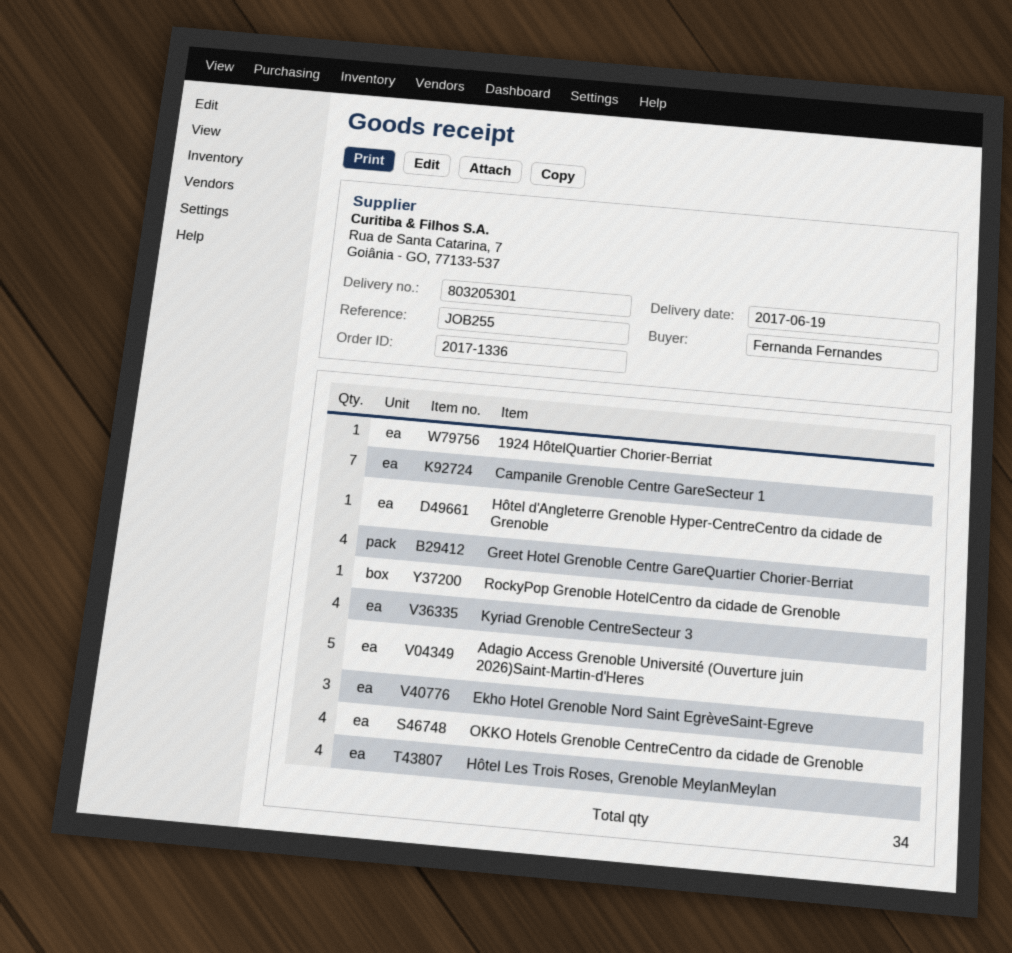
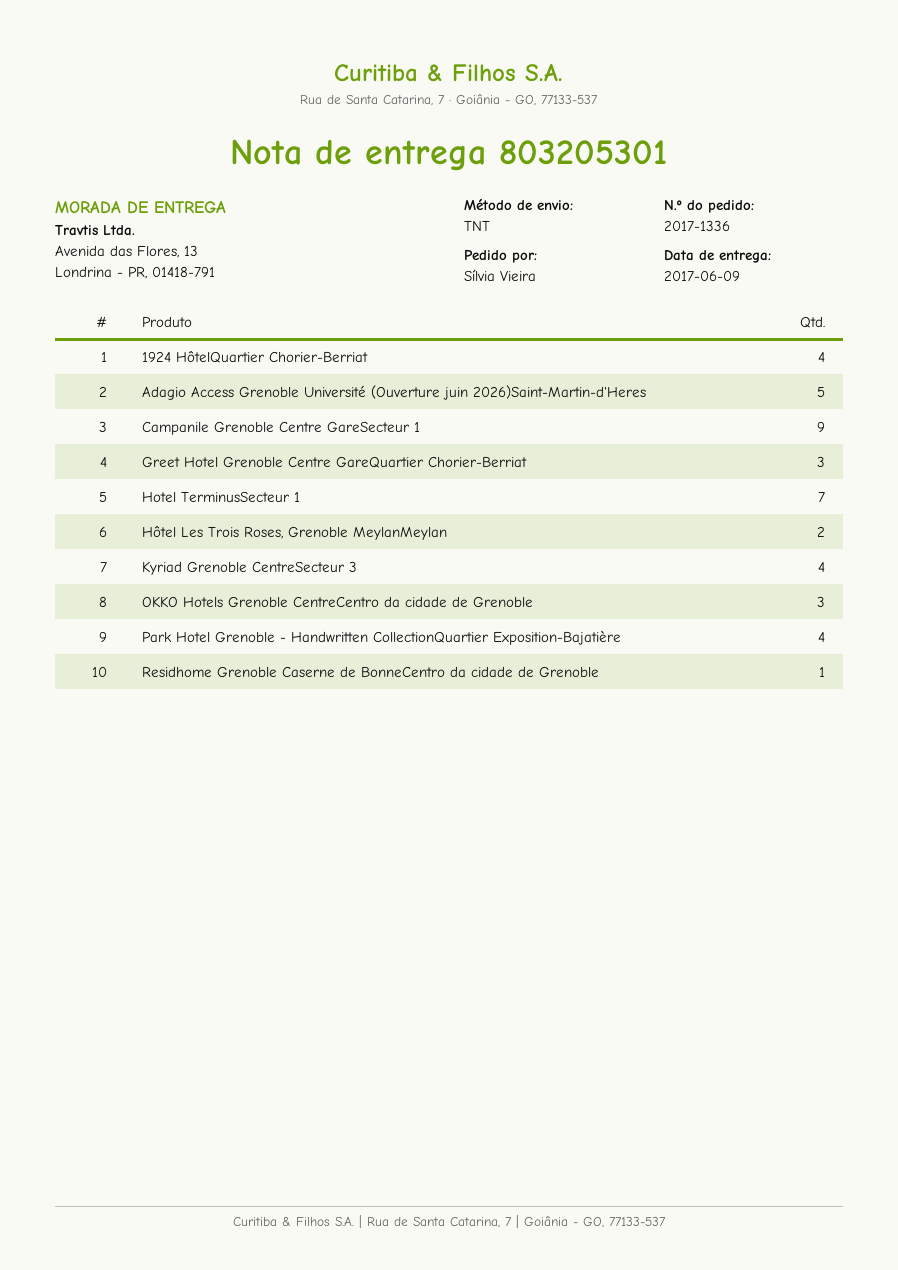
delivery date: 2017-06-19 -> 2017-06-09
ordered by: Fernanda Fernandes -> Sílvia Vieira
1924 HôtelQuartier Chorier-Berriat: 1 -> 4
Campanile Grenoble Centre GareSecteur 1: 7 -> 9
Hôtel d'Angleterre Grenoble Hyper-CentreCentro da cidade de Grenoble: 1 -> none
Greet Hotel Grenoble Centre GareQuartier Chorier-Berriat: 4 -> 3
RockyPop Grenoble HotelCentro da cidade de Grenoble: 1 -> none
Ekho Hotel Grenoble Nord Saint EgrèveSaint-Egreve: 3 -> none
OKKO Hotels Grenoble CentreCentro da cidade de Grenoble: 4 -> 3
Hôtel Les Trois Roses, Grenoble MeylanMeylan: 4 -> 2
Hotel TerminusSecteur 1: none -> 7
Park Hotel Grenoble - Handwritten CollectionQuartier Exposition-Bajatière: none -> 4
Residhome Grenoble Caserne de BonneCentro da cidade de Grenoble: none -> 1

